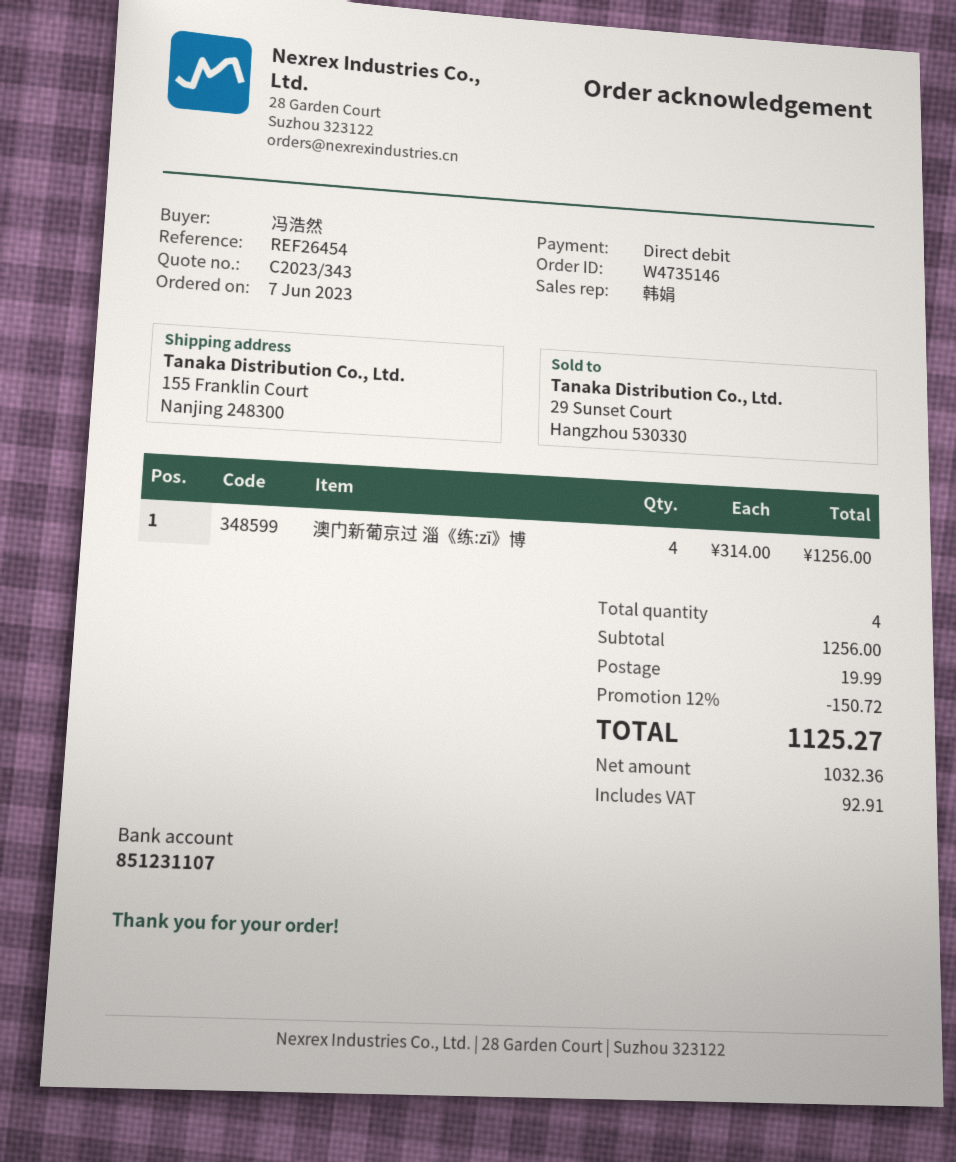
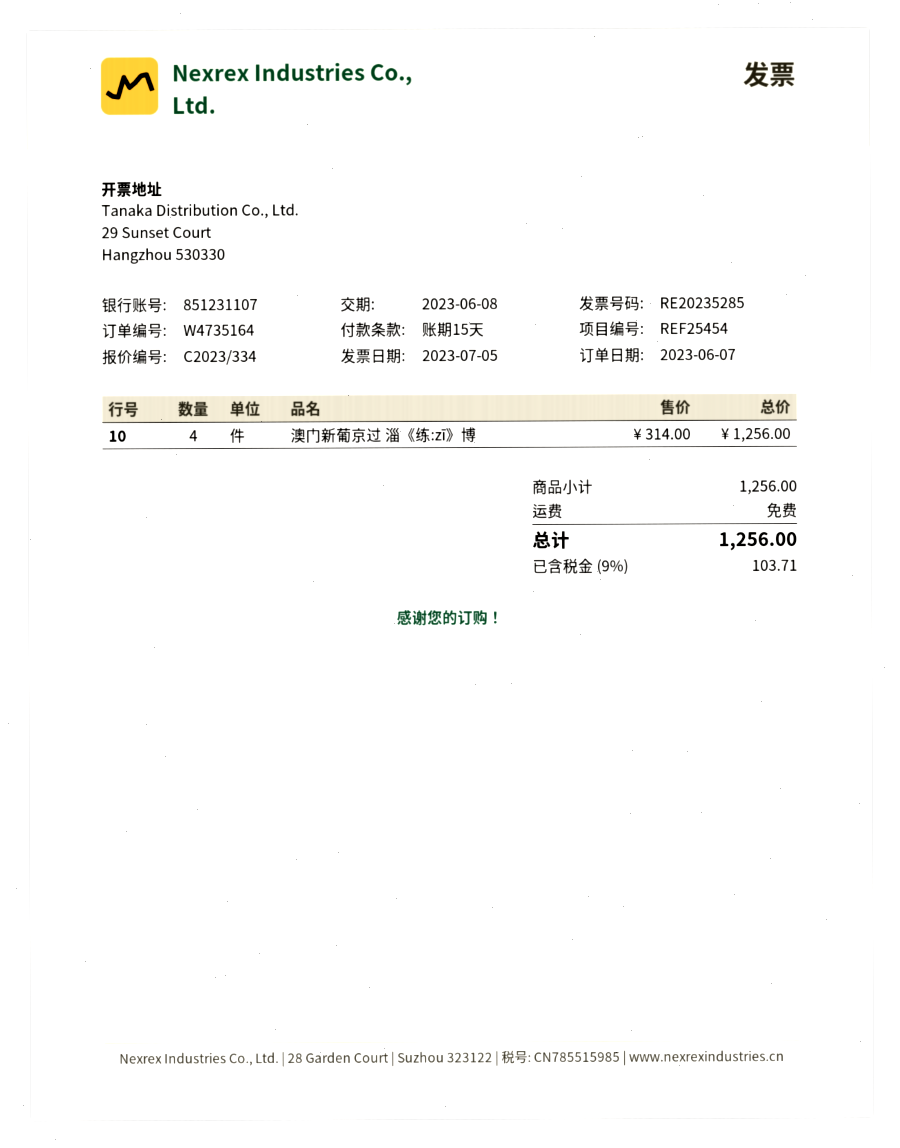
quote number: C2023/343 -> C2023/334
order number: W4735146 -> W4735164
reference: REF26454 -> REF25454
discount: 12% = 150.72 -> none
shipping: 19.99 -> 0.00
tax: 92.91 -> 103.71
total: 1125.27 -> 1256.00

